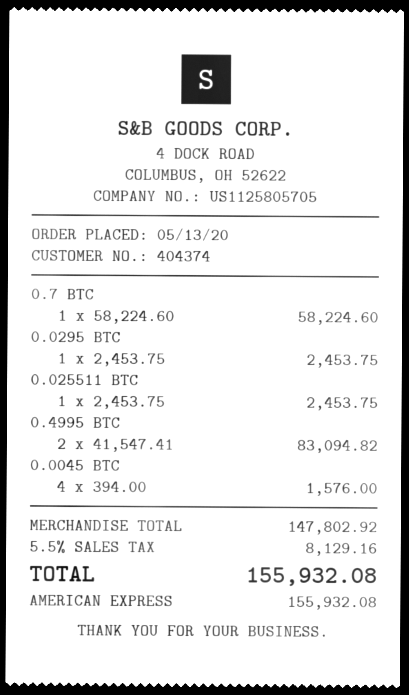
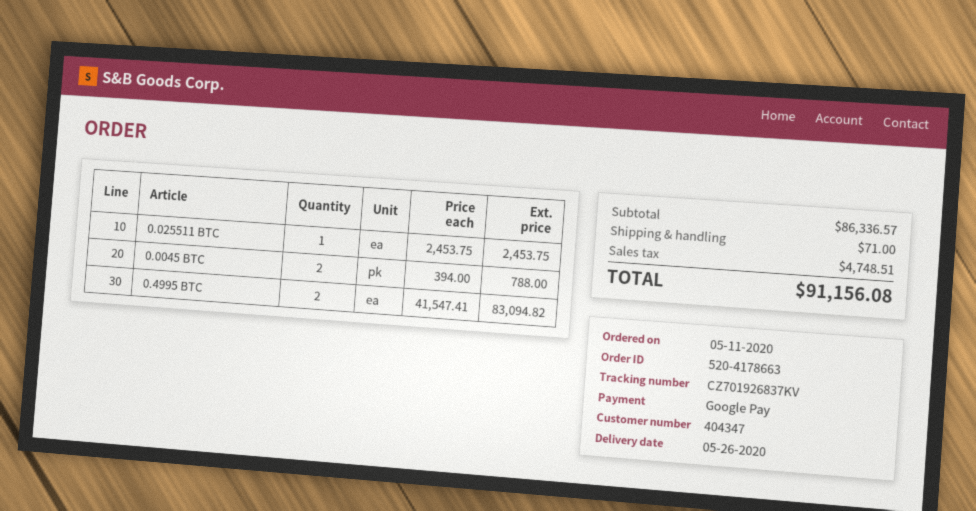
order date: 2020-05-13 -> 2020-05-11
customer number: 404374 -> 404347
payment method: American Express -> Google Pay
0.7 BTC: 1 x 58224.60 = 58224.60 -> none
0.0295 BTC: 1 x 2453.75 = 2453.75 -> none
0.0045 BTC: 4 x 394.00 = 1576.00 -> 2 x 394.00 = 788.00
subtotal: 147802.92 -> 86336.57
shipping: none -> 71.00
tax: 8129.16 -> 4748.51
total: 155932.08 -> 91156.08

